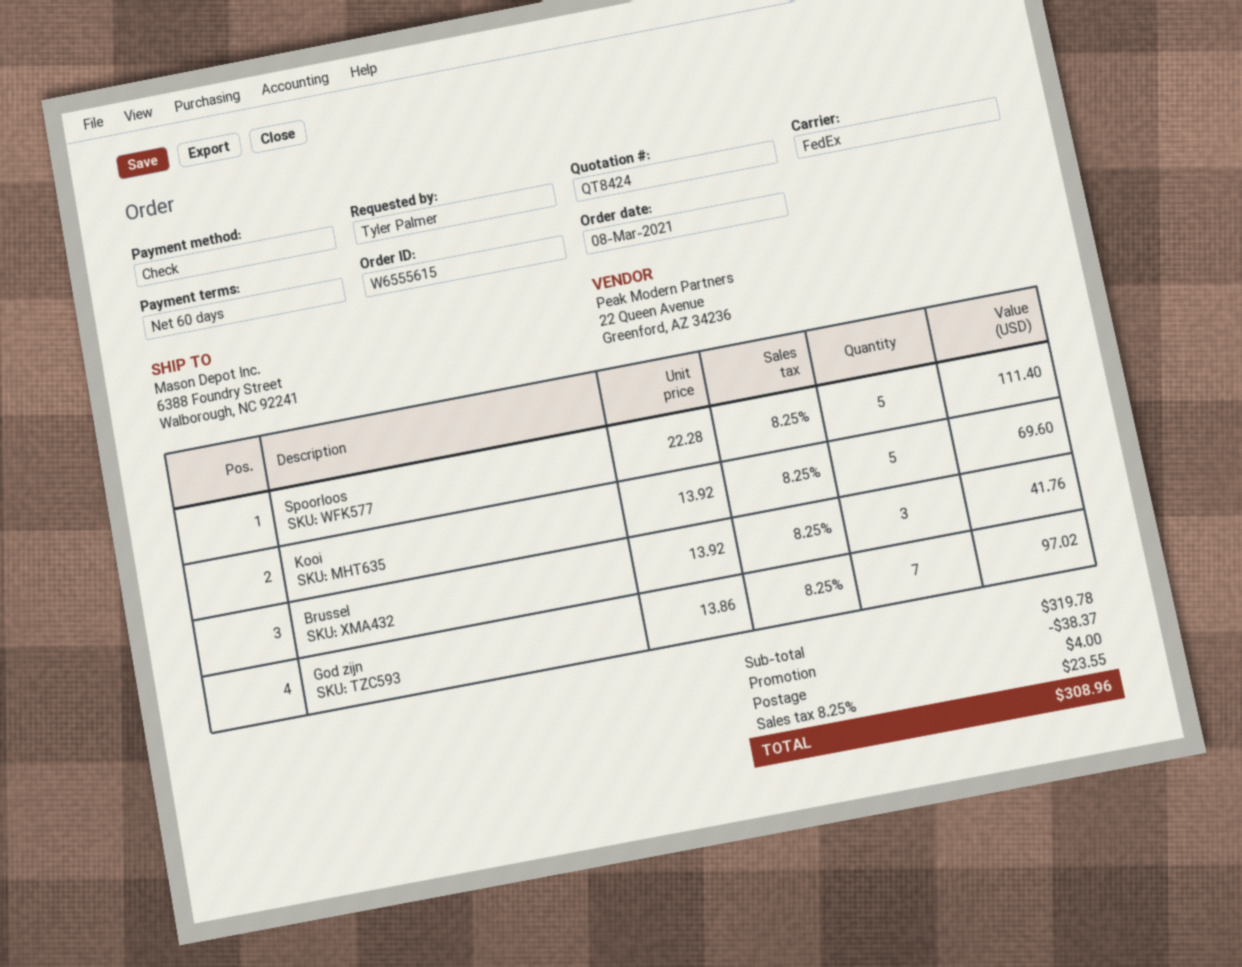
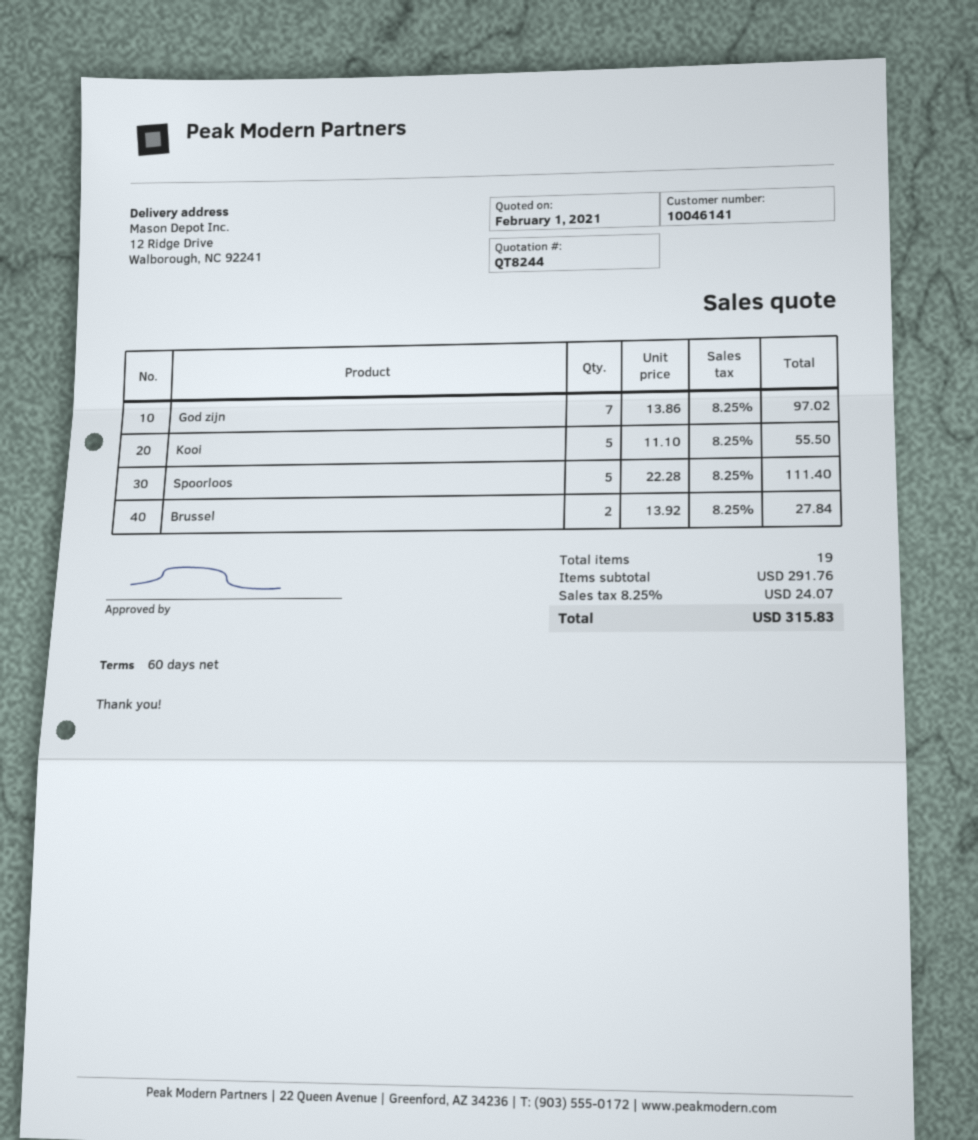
quote number: QT8424 -> QT8244
ship to: 6388 Foundry Street, Walborough, NC 92241 -> 12 Ridge Drive, Walborough, NC 92241
Kooi: 5 x 13.92 = 69.60 -> 5 x 11.10 = 55.50
Brussel: 3 x 13.92 = 41.76 -> 2 x 13.92 = 27.84
subtotal: 319.78 -> 291.76
discount: 38.37 -> none
shipping: 4.00 -> none
tax: 8.25% = 23.55 -> 8.25% = 24.07
total: 308.96 -> 315.83

